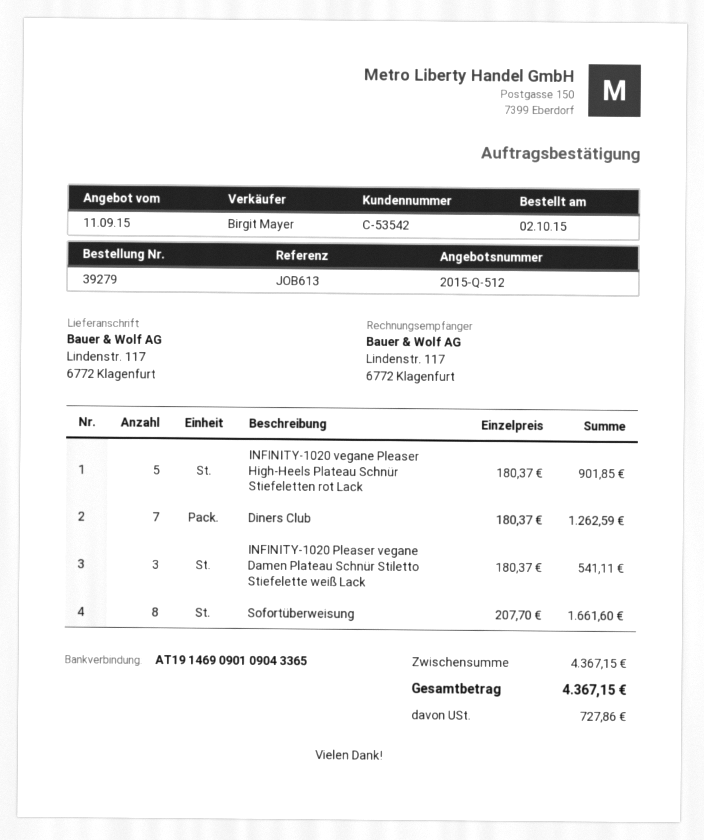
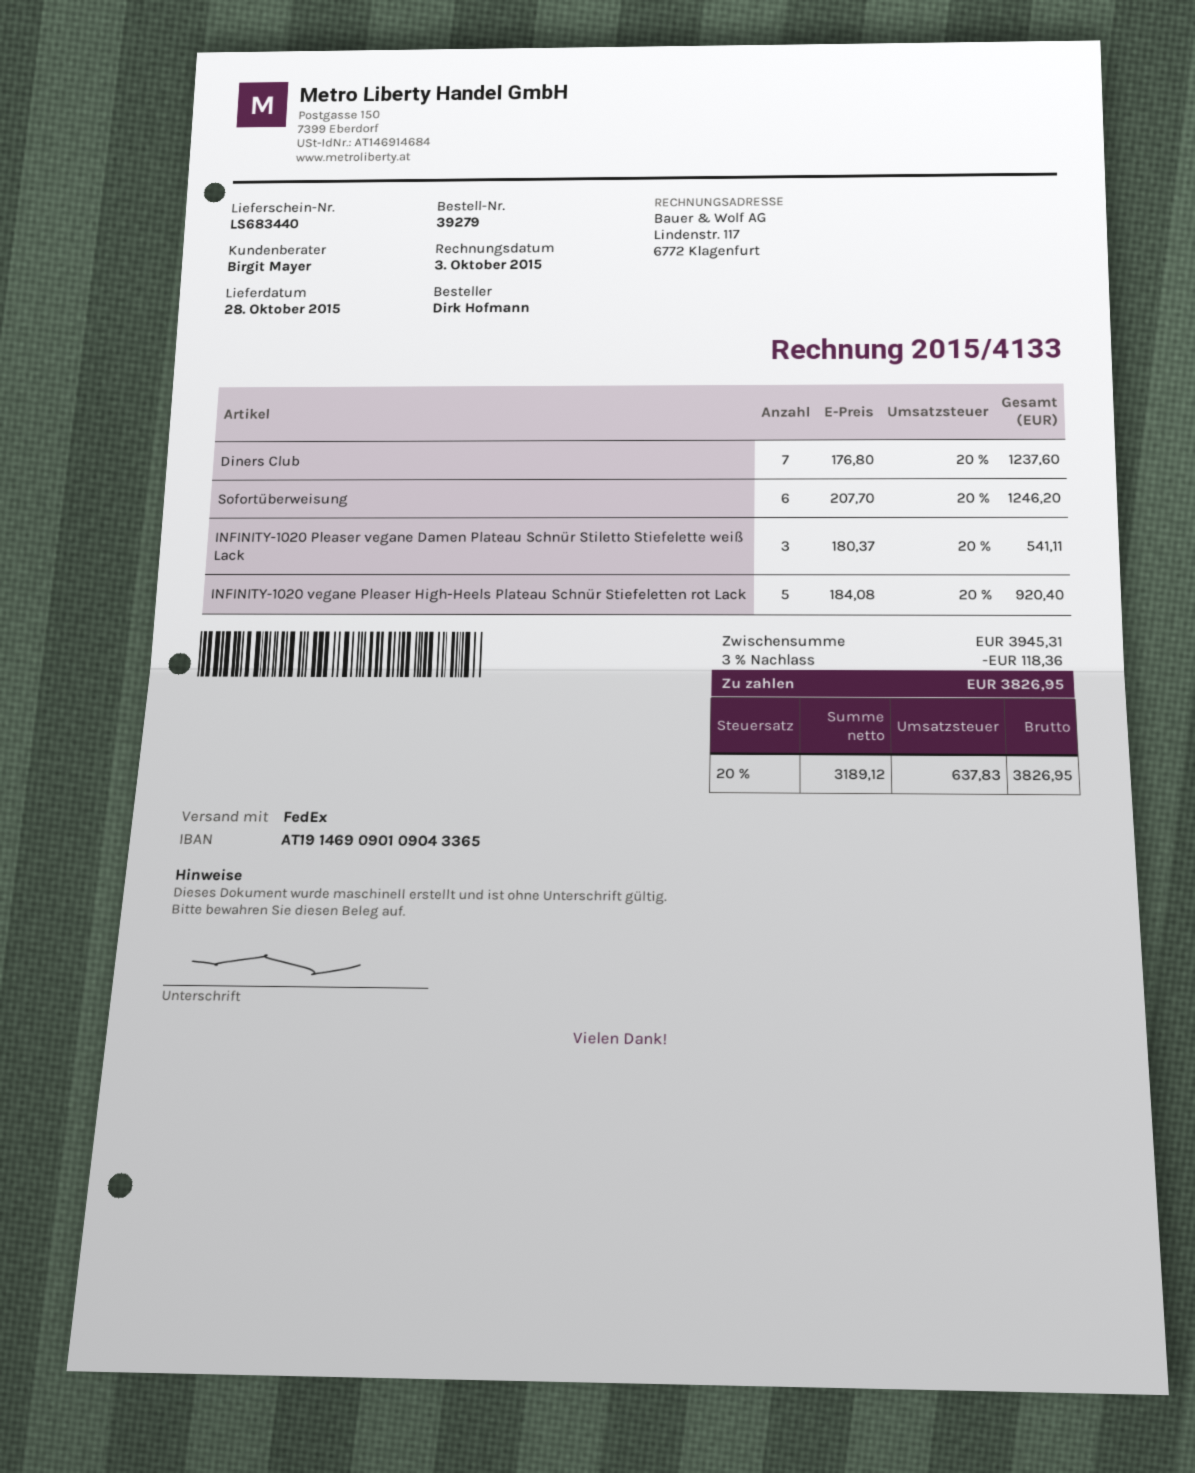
INFINITY-1020 vegane Pleaser High-Heels Plateau Schnür Stiefeletten rot Lack: 5 x 180.37 = 901.85 -> 5 x 184.08 = 920.40
Diners Club: 7 x 180.37 = 1262.59 -> 7 x 176.80 = 1237.60
Sofortüberweisung: 8 x 207.70 = 1661.60 -> 6 x 207.70 = 1246.20
subtotal: 4367.15 -> 3945.31
discount: none -> 3% = 118.36
tax: 727.86 -> 637.83
total: 4367.15 -> 3826.95

